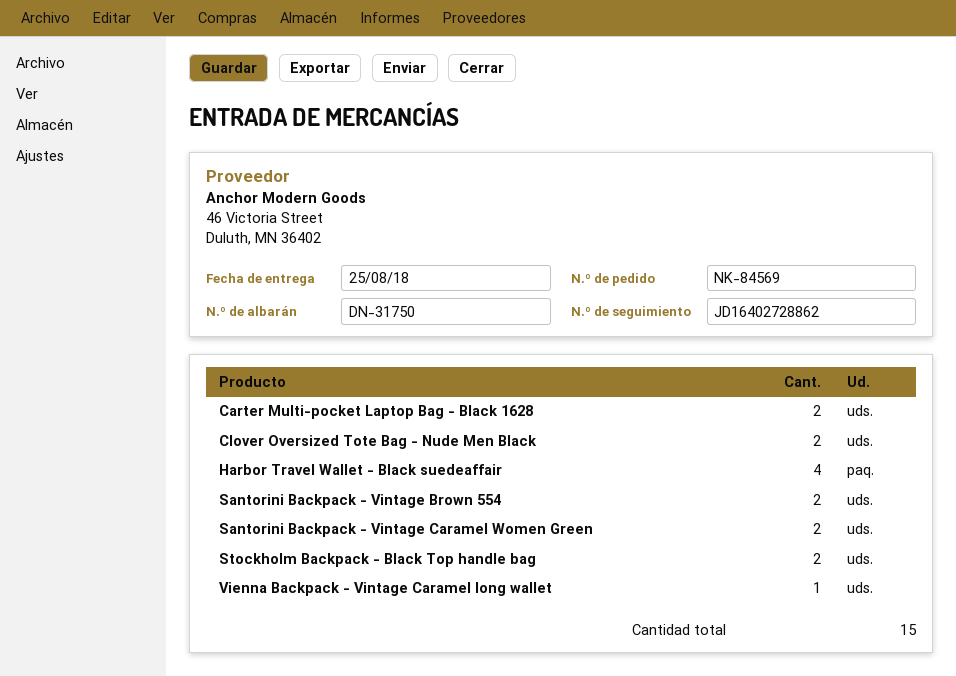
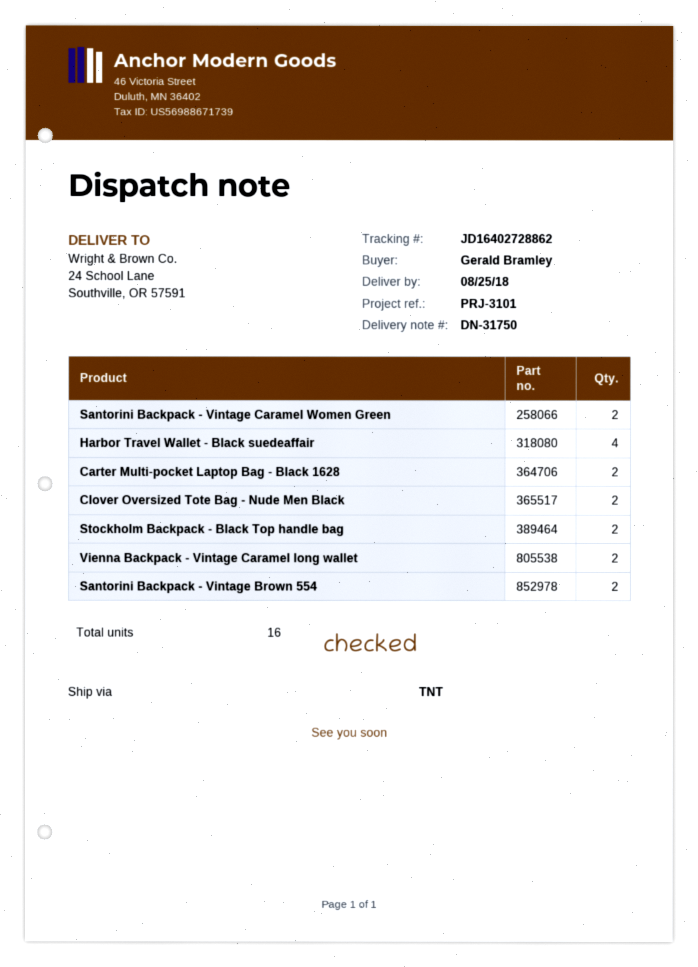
Vienna Backpack - Vintage Caramel long wallet: 1 -> 2
total quantity: 15 -> 16

